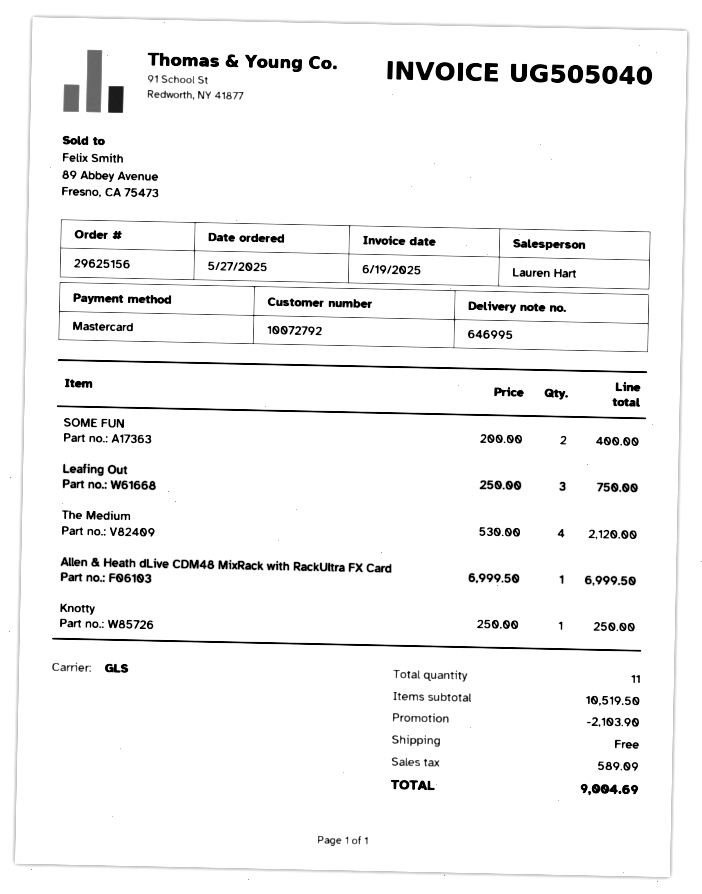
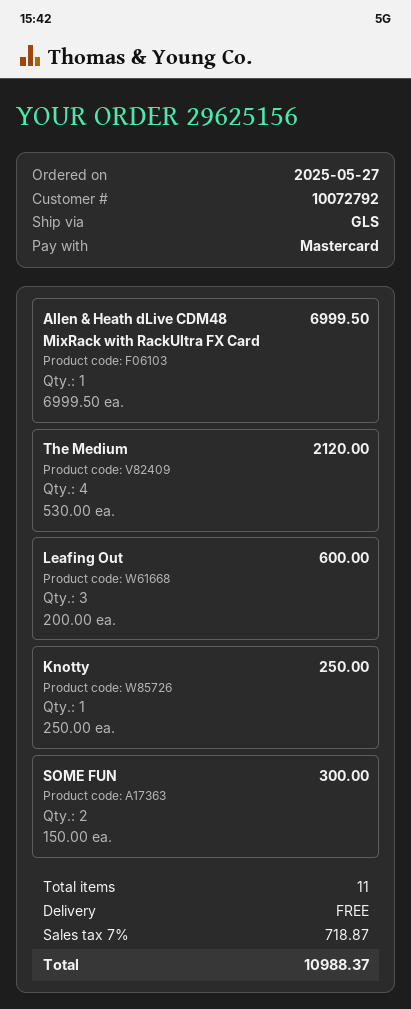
SOME FUN: 2 x 200.00 = 400.00 -> 2 x 150.00 = 300.00
Leafing Out: 3 x 250.00 = 750.00 -> 3 x 200.00 = 600.00
discount: 2103.90 -> none
tax: 589.09 -> 718.87
total: 9004.69 -> 10988.37

